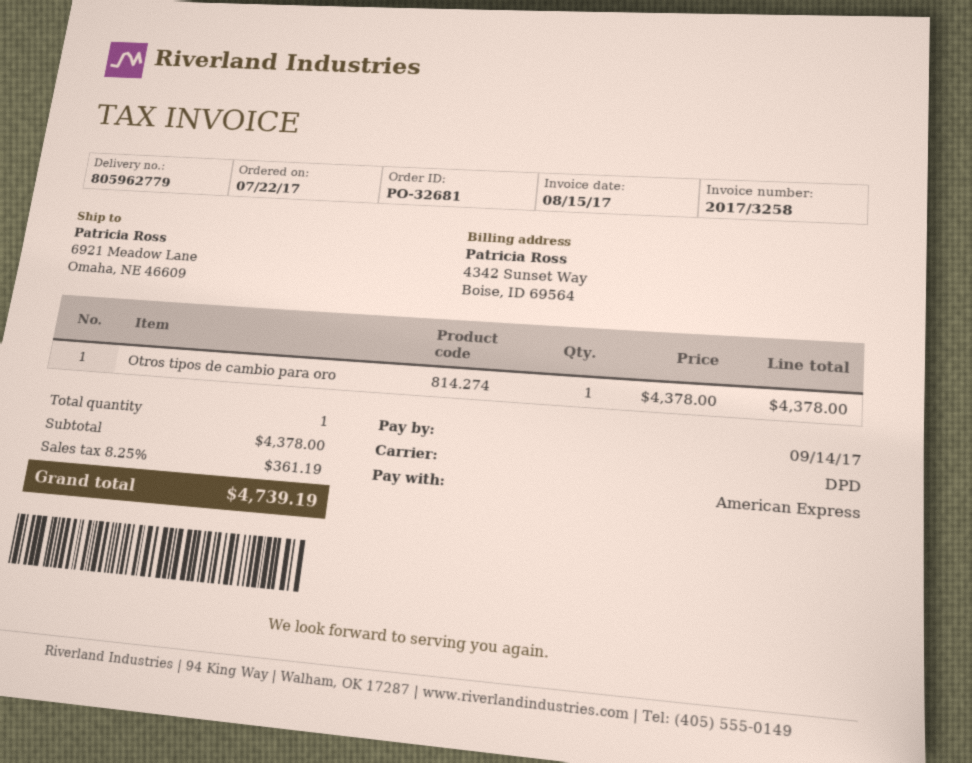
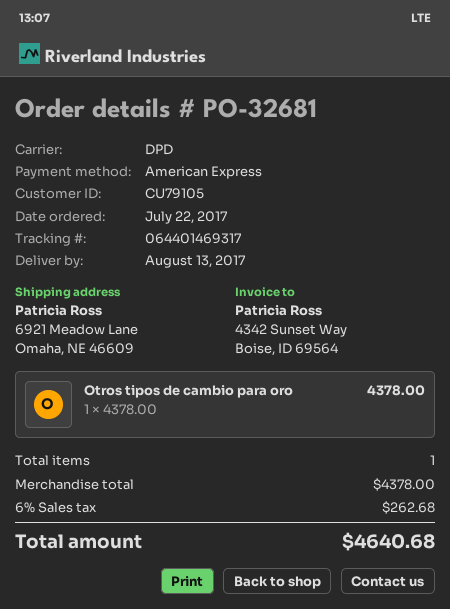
tax: 8.25% = 361.19 -> 6% = 262.68
total: 4739.19 -> 4640.68

